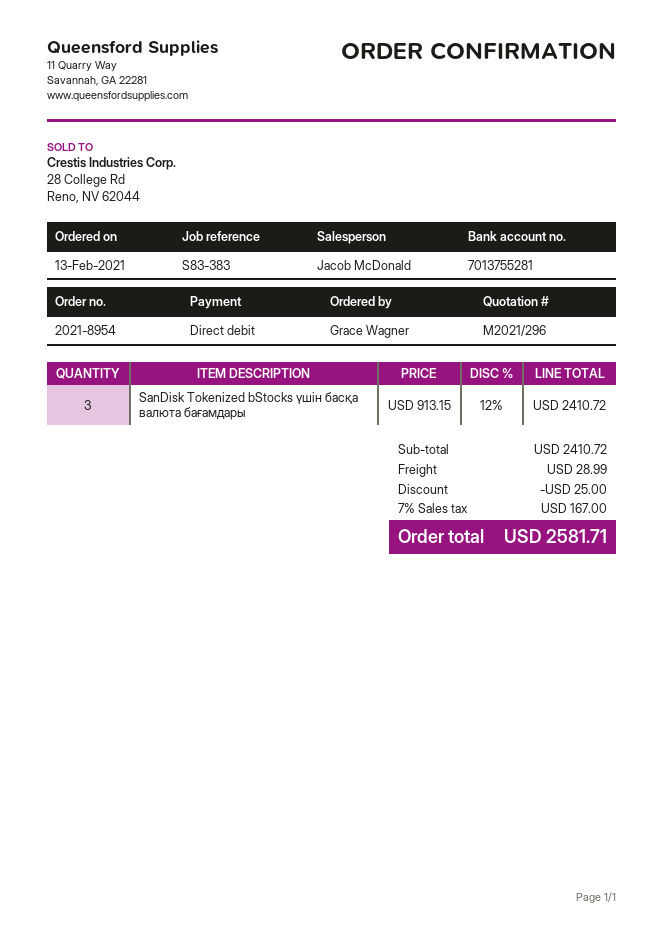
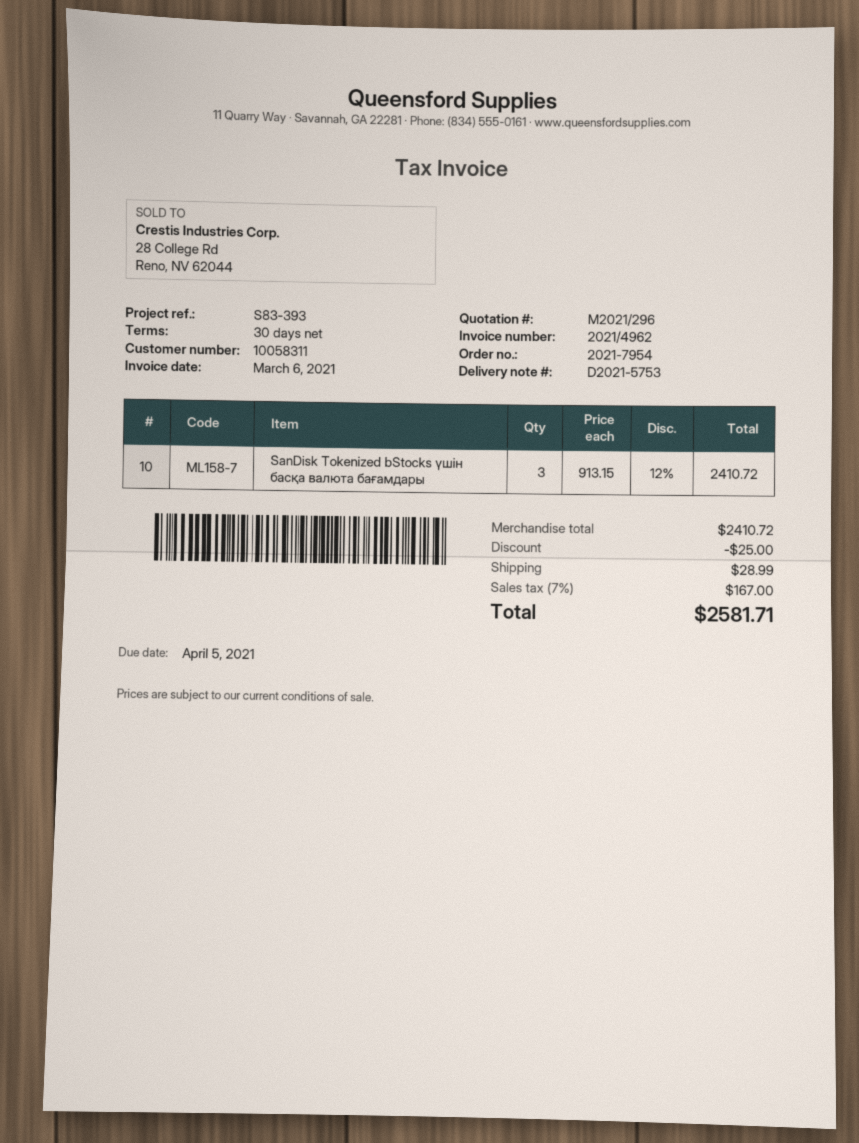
order number: 2021-8954 -> 2021-7954
reference: S83-383 -> S83-393

